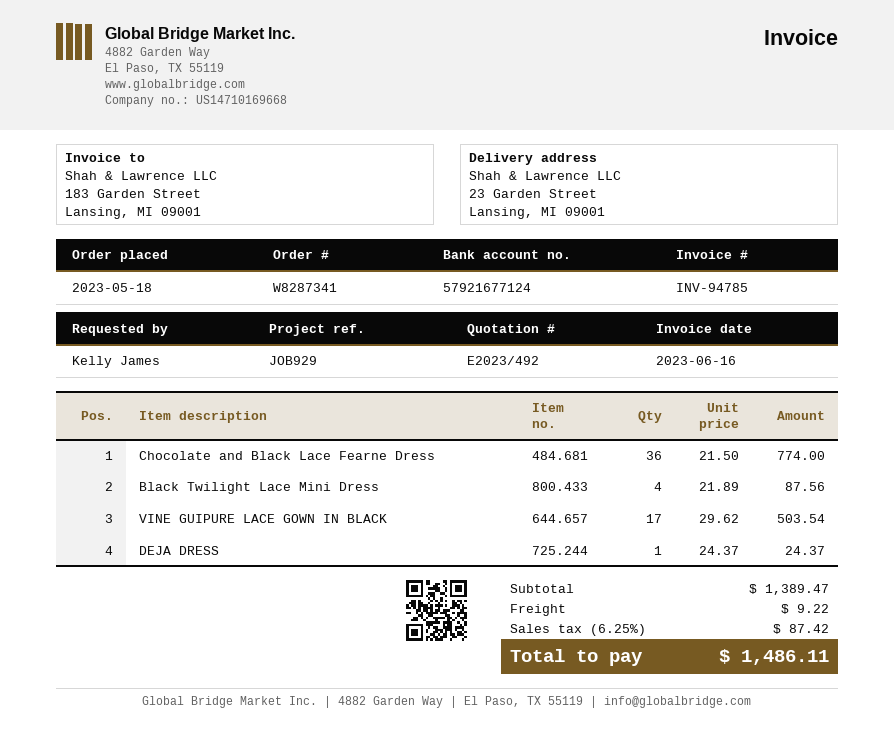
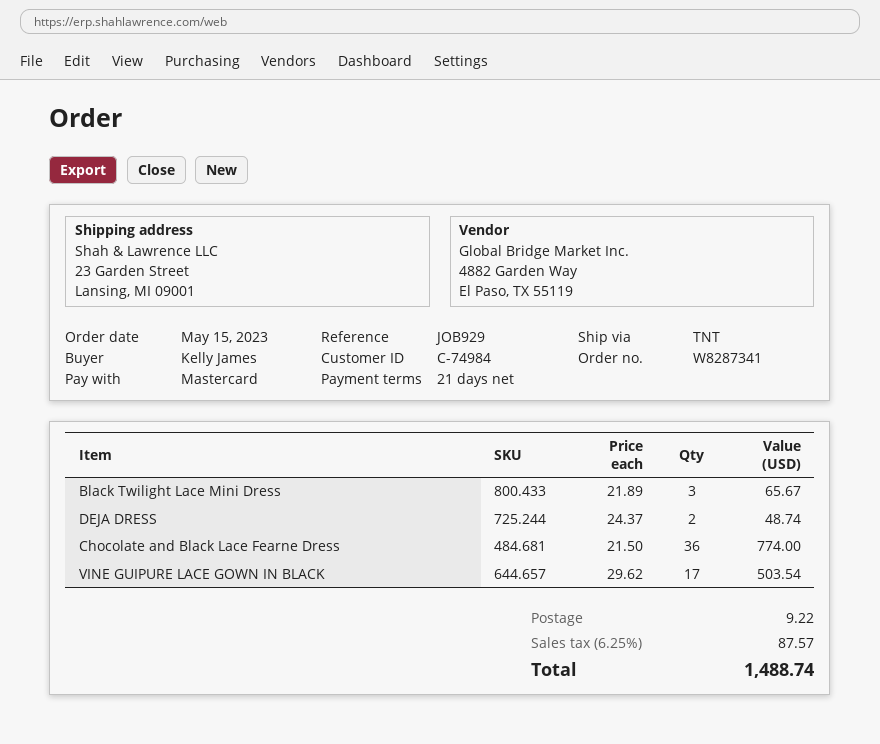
order date: 2023-05-18 -> 2023-05-15
Black Twilight Lace Mini Dress: 4 x 21.89 = 87.56 -> 3 x 21.89 = 65.67
DEJA DRESS: 1 x 24.37 = 24.37 -> 2 x 24.37 = 48.74
tax: 6.25% = 87.42 -> 6.25% = 87.57
total: 1486.11 -> 1488.74

